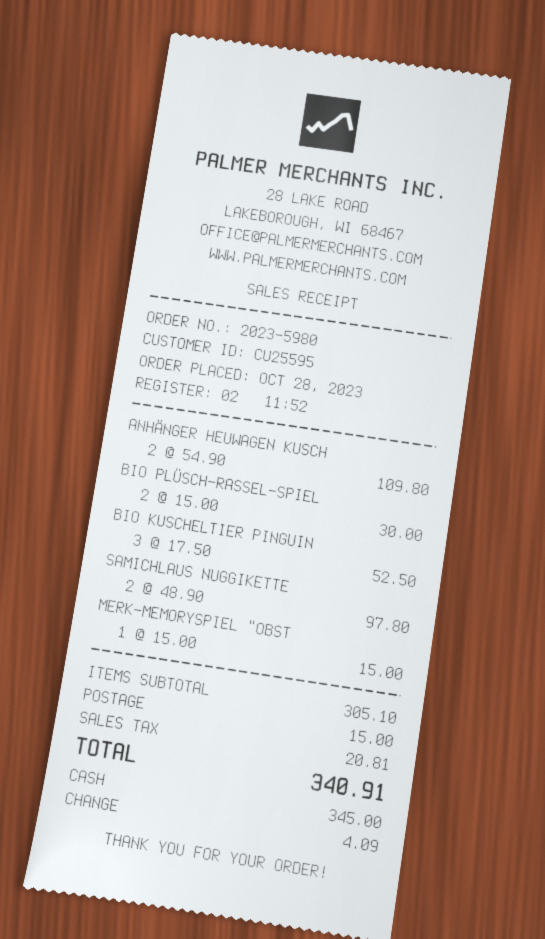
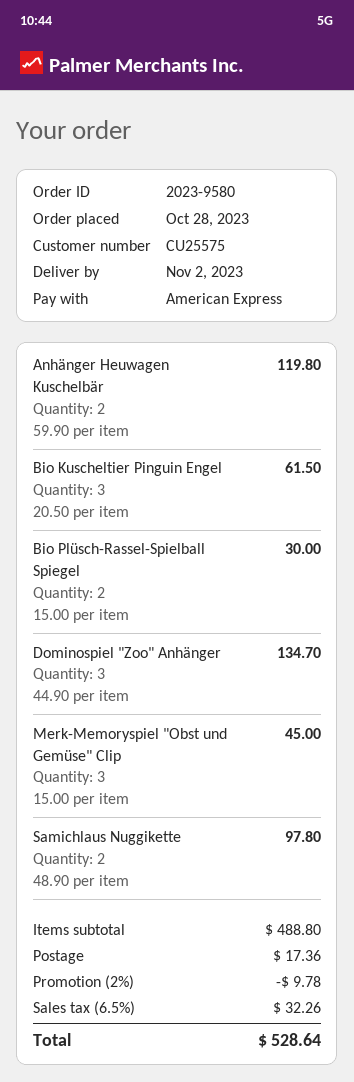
order number: 2023-5980 -> 2023-9580
customer number: CU25595 -> CU25575
payment method: cash -> American Express
ANHÄNGER HEUWAGEN KUSCH: 2 x 54.90 = 109.80 -> 2 x 59.90 = 119.80
BIO KUSCHELTIER PINGUIN: 3 x 17.50 = 52.50 -> 3 x 20.50 = 61.50
MERK-MEMORYSPIEL "OBST: 1 x 15.00 = 15.00 -> 3 x 15.00 = 45.00
Dominospiel "Zoo" Anhänger: none -> 3 x 44.90 = 134.70
subtotal: 305.10 -> 488.80
discount: none -> 2% = 9.78
shipping: 15.00 -> 17.36
tax: 20.81 -> 32.26
total: 340.91 -> 528.64

